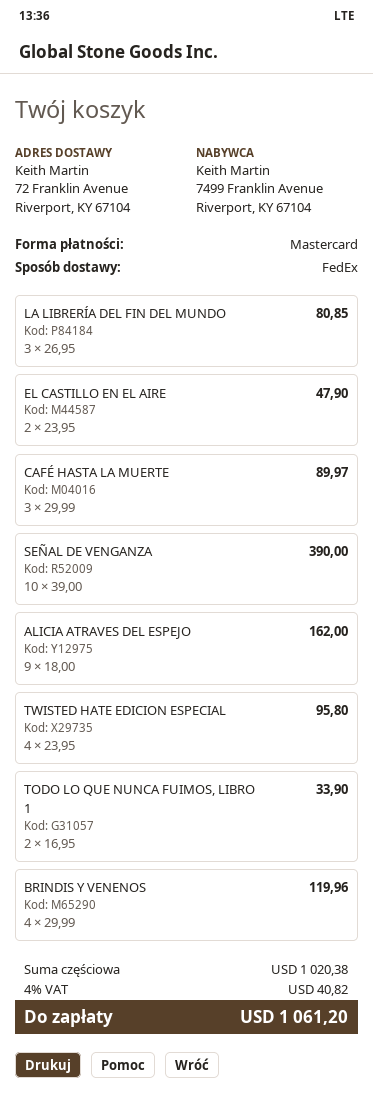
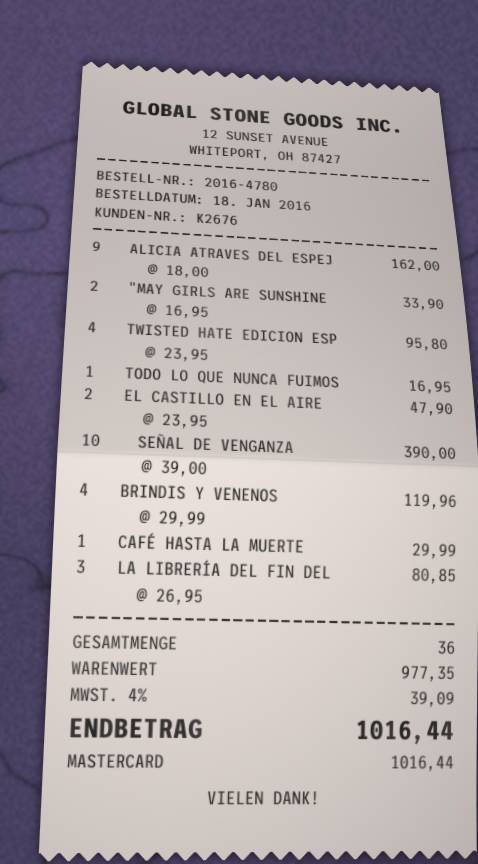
CAFÉ HASTA LA MUERTE: 3 x 29.99 = 89.97 -> 1 x 29.99 = 29.99
TODO LO QUE NUNCA FUIMOS, LIBRO 1: 2 x 16.95 = 33.90 -> 1 x 16.95 = 16.95
"MAY GIRLS ARE SUNSHINE: none -> 2 x 16.95 = 33.90
subtotal: 1020.38 -> 977.35
tax: 4% = 40.82 -> 4% = 39.09
total: 1061.20 -> 1016.44

